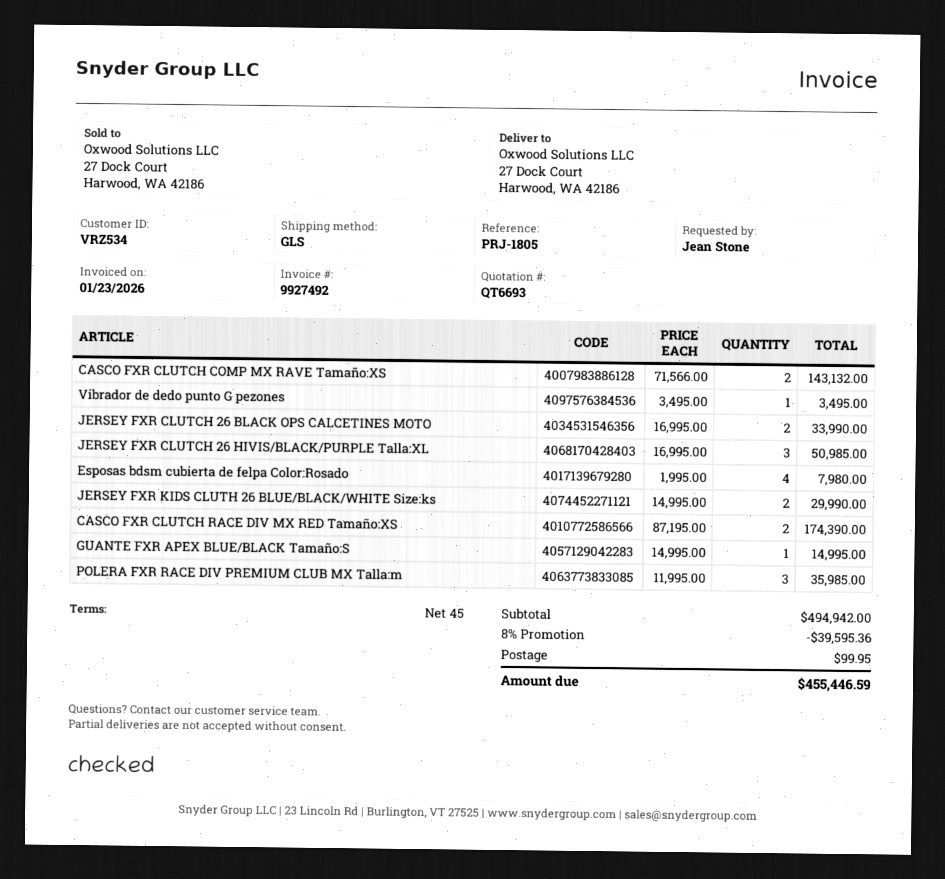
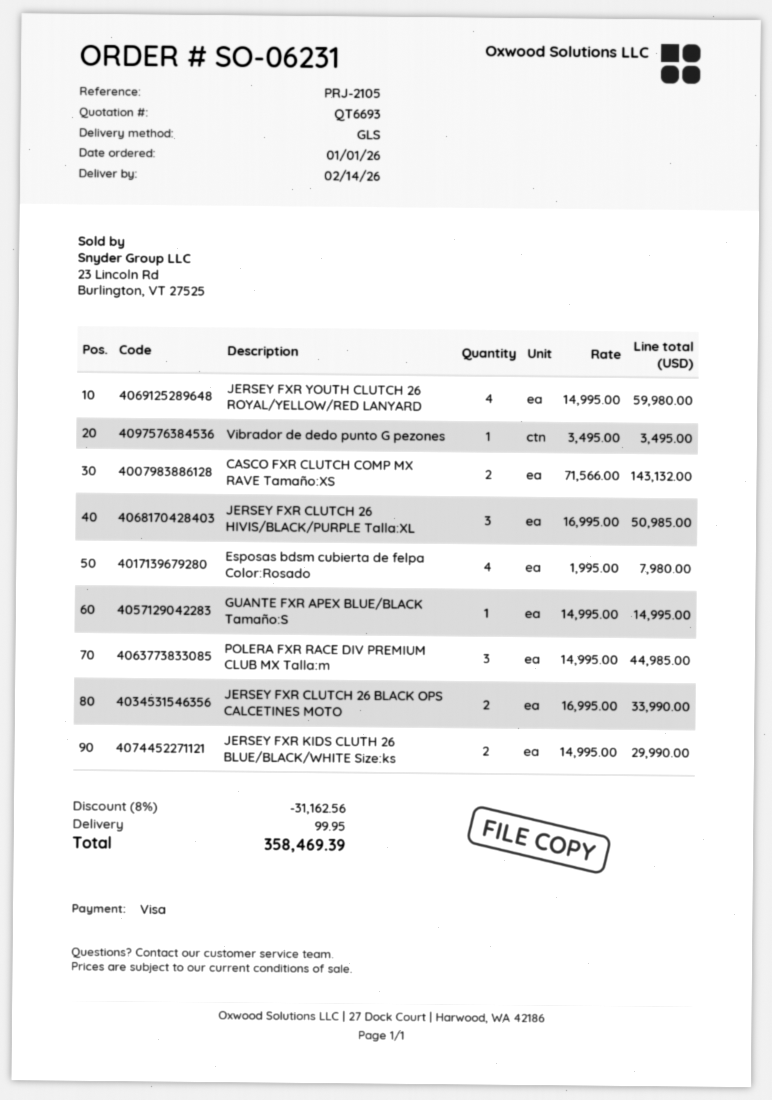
reference: PRJ-1805 -> PRJ-2105
CASCO FXR CLUTCH RACE DIV MX RED Tamaño:XS: 2 x 87195.00 = 174390.00 -> none
POLERA FXR RACE DIV PREMIUM CLUB MX Talla:m: 3 x 11995.00 = 35985.00 -> 3 x 14995.00 = 44985.00
JERSEY FXR YOUTH CLUTCH 26 ROYAL/YELLOW/RED LANYARD: none -> 4 x 14995.00 = 59980.00
discount: 8% = 39595.36 -> 8% = 31162.56
total: 455446.59 -> 358469.39

